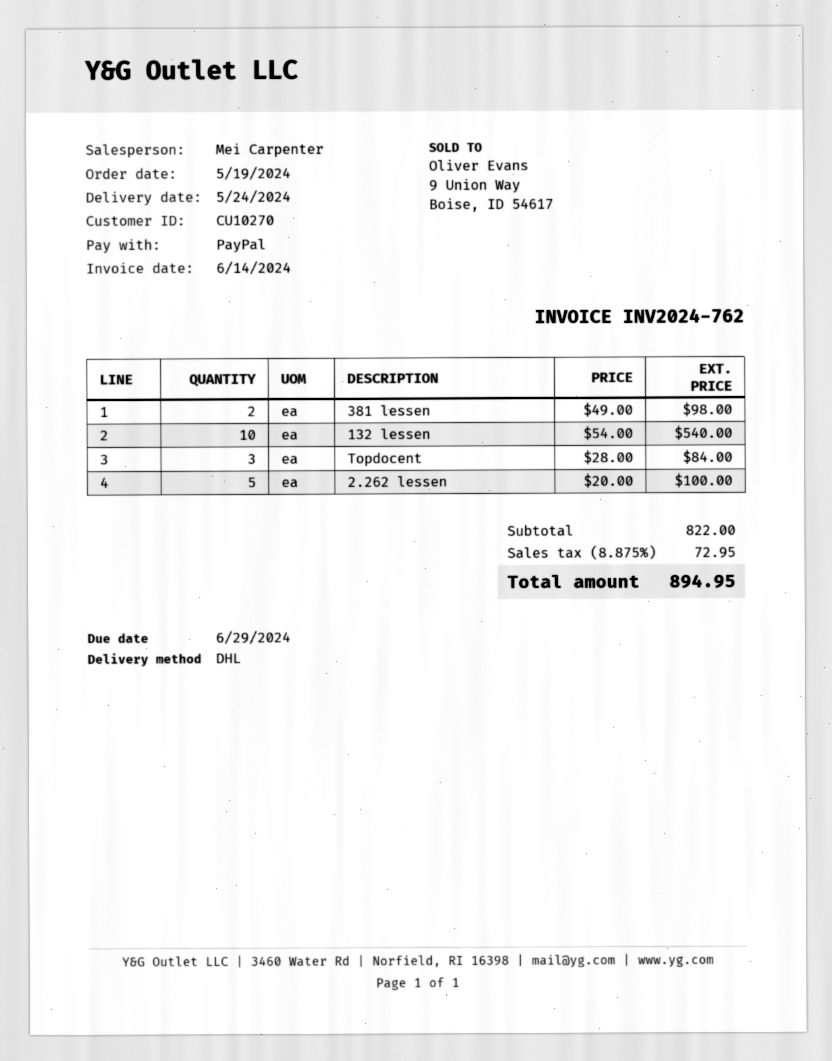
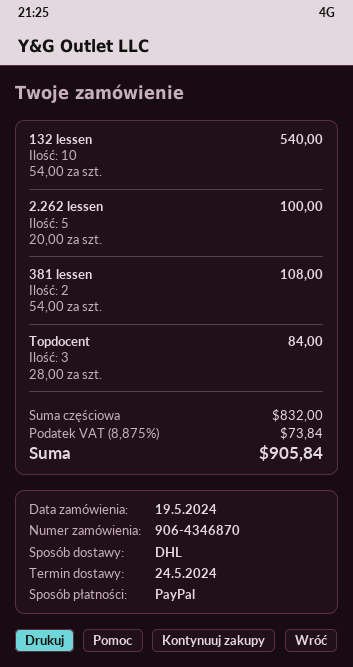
381 lessen: 2 x 49.00 = 98.00 -> 2 x 54.00 = 108.00
subtotal: 822.00 -> 832.00
tax: 8.875% = 72.95 -> 8.875% = 73.84
total: 894.95 -> 905.84

